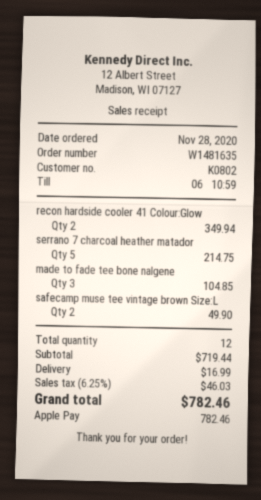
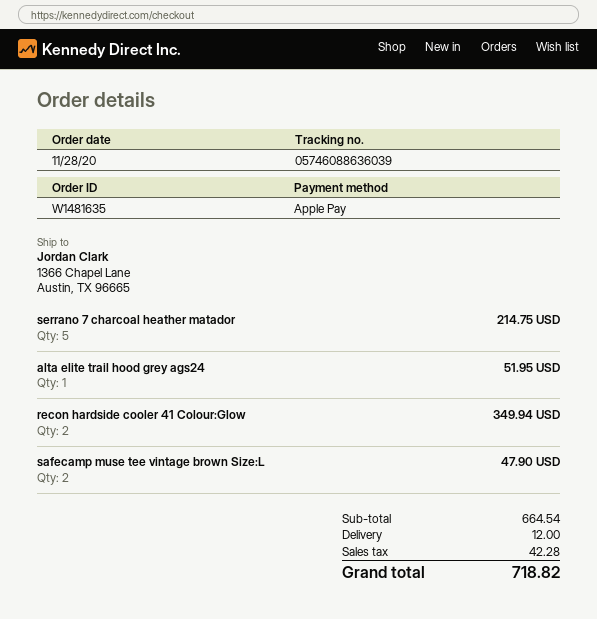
made to fade tee bone nalgene: 3 for 104.85 -> none
safecamp muse tee vintage brown Size:L: 2 for 49.90 -> 2 for 47.90
alta elite trail hood grey ags24: none -> 1 for 51.95
subtotal: 719.44 -> 664.54
shipping: 16.99 -> 12.00
tax: 46.03 -> 42.28
total: 782.46 -> 718.82

